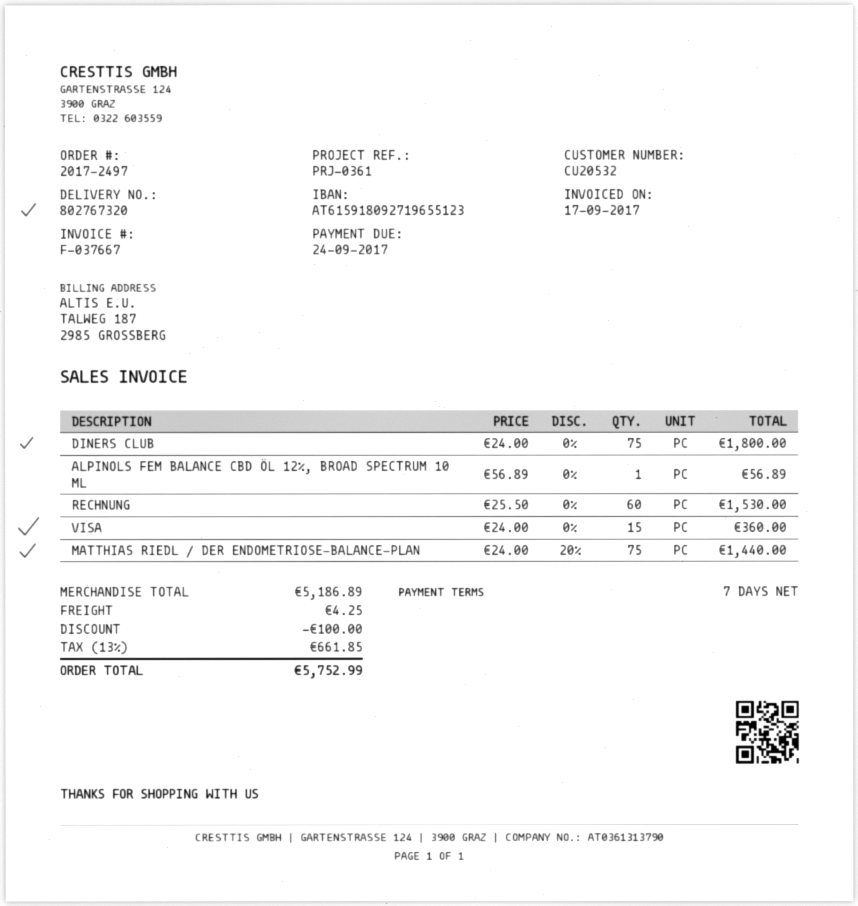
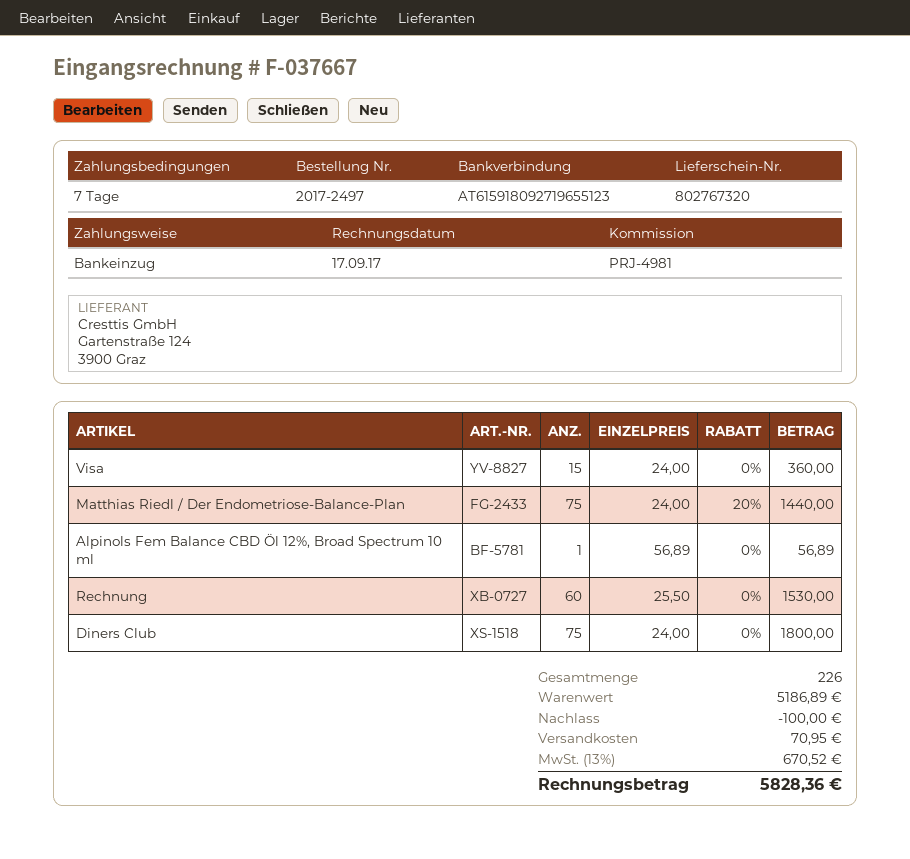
reference: PRJ-0361 -> PRJ-4981
shipping: 4.25 -> 70.95
tax: 13% = 661.85 -> 13% = 670.52
total: 5752.99 -> 5828.36

